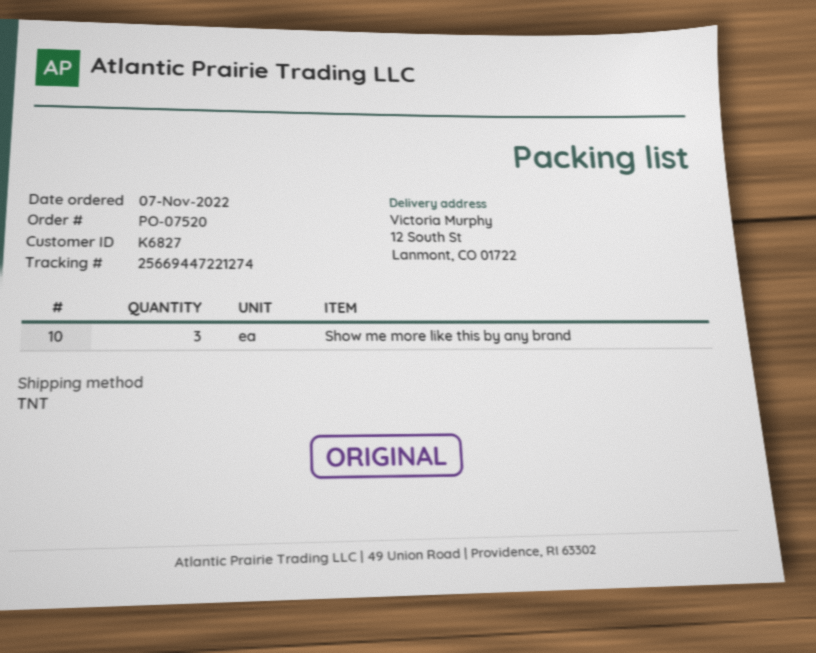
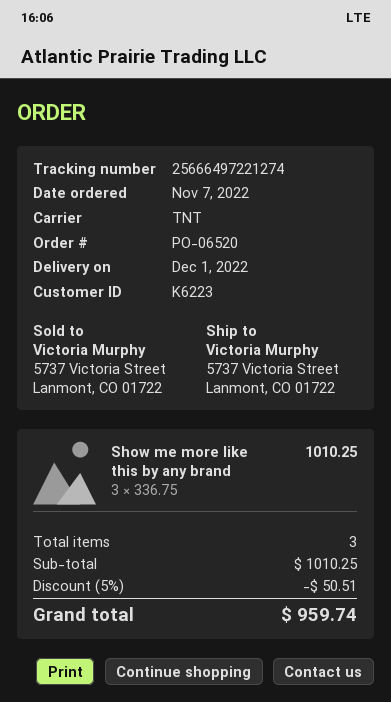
order number: PO-07520 -> PO-06520
customer number: K6827 -> K6223
tracking number: 25669447221274 -> 25666497221274
ship to: 12 South St, Lanmont, CO 01722 -> 5737 Victoria Street, Lanmont, CO 01722

